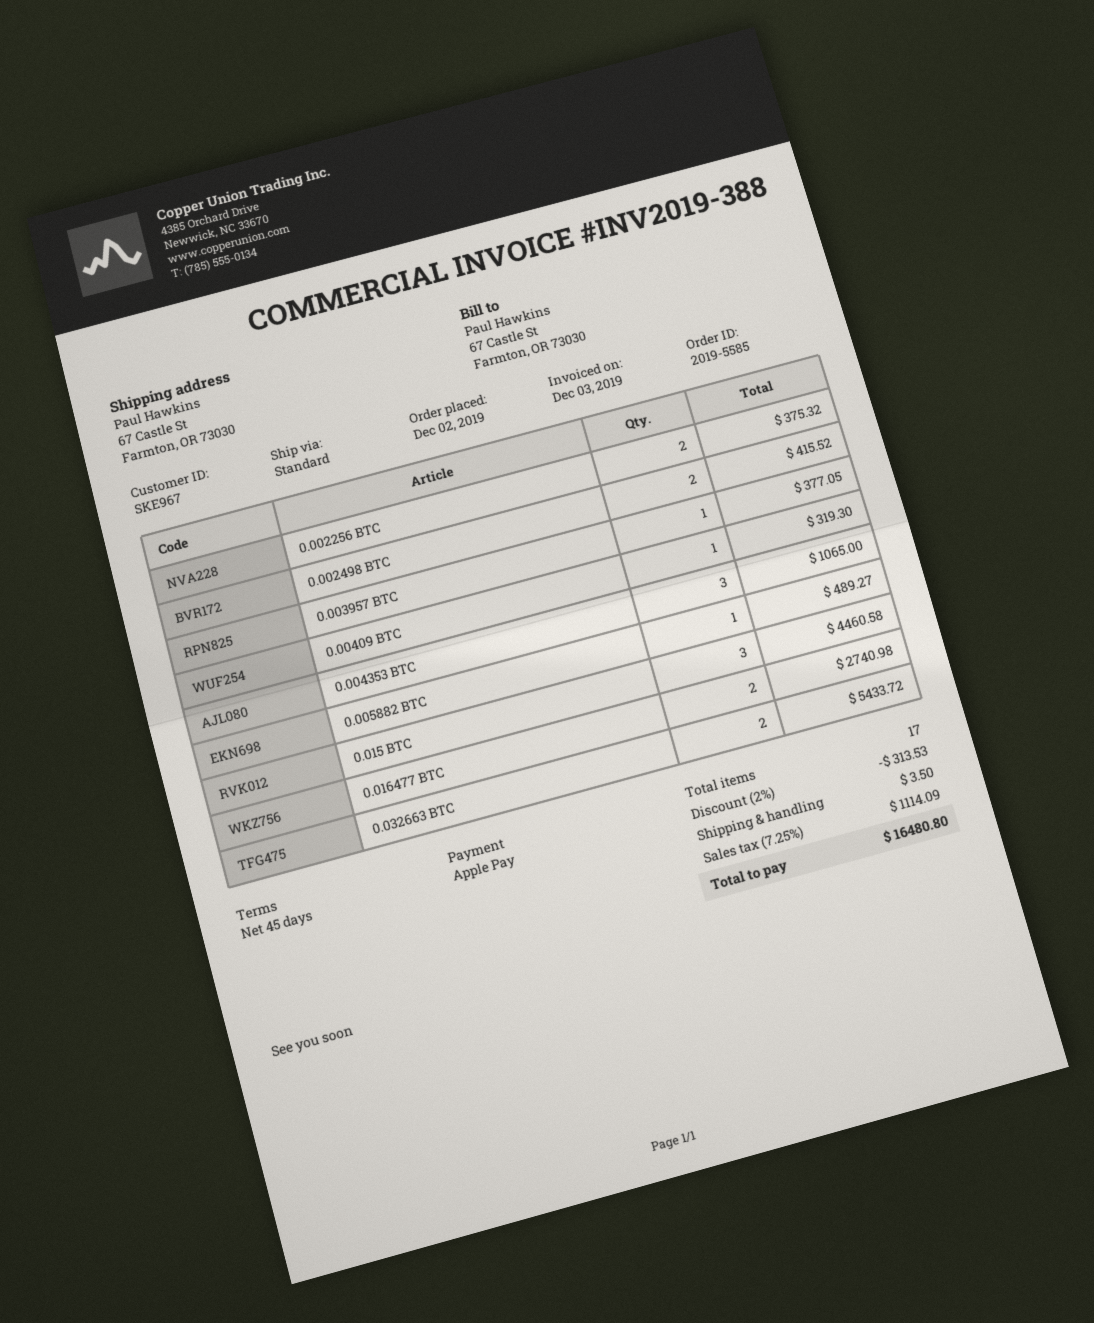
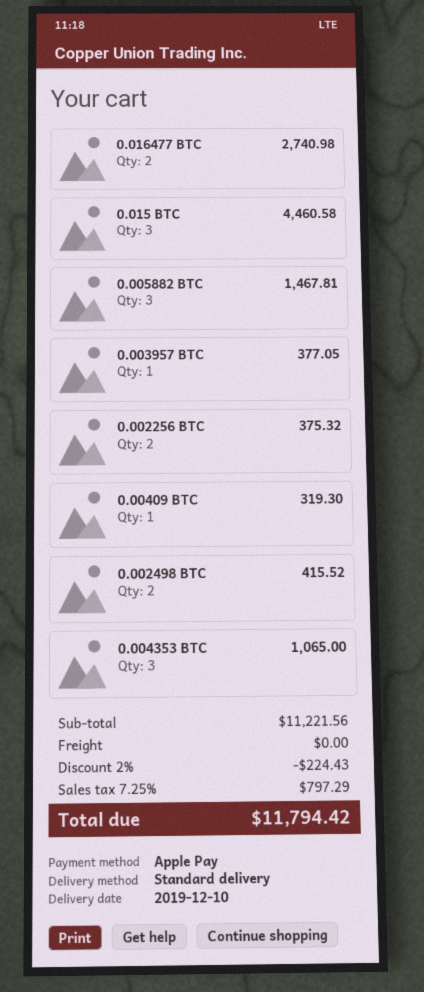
0.005882 BTC: 1 for 489.27 -> 3 for 1467.81
0.032663 BTC: 2 for 5433.72 -> none
discount: 2% = 313.53 -> 2% = 224.43
shipping: 3.50 -> 0.00
tax: 7.25% = 1114.09 -> 7.25% = 797.29
total: 16480.80 -> 11794.42

